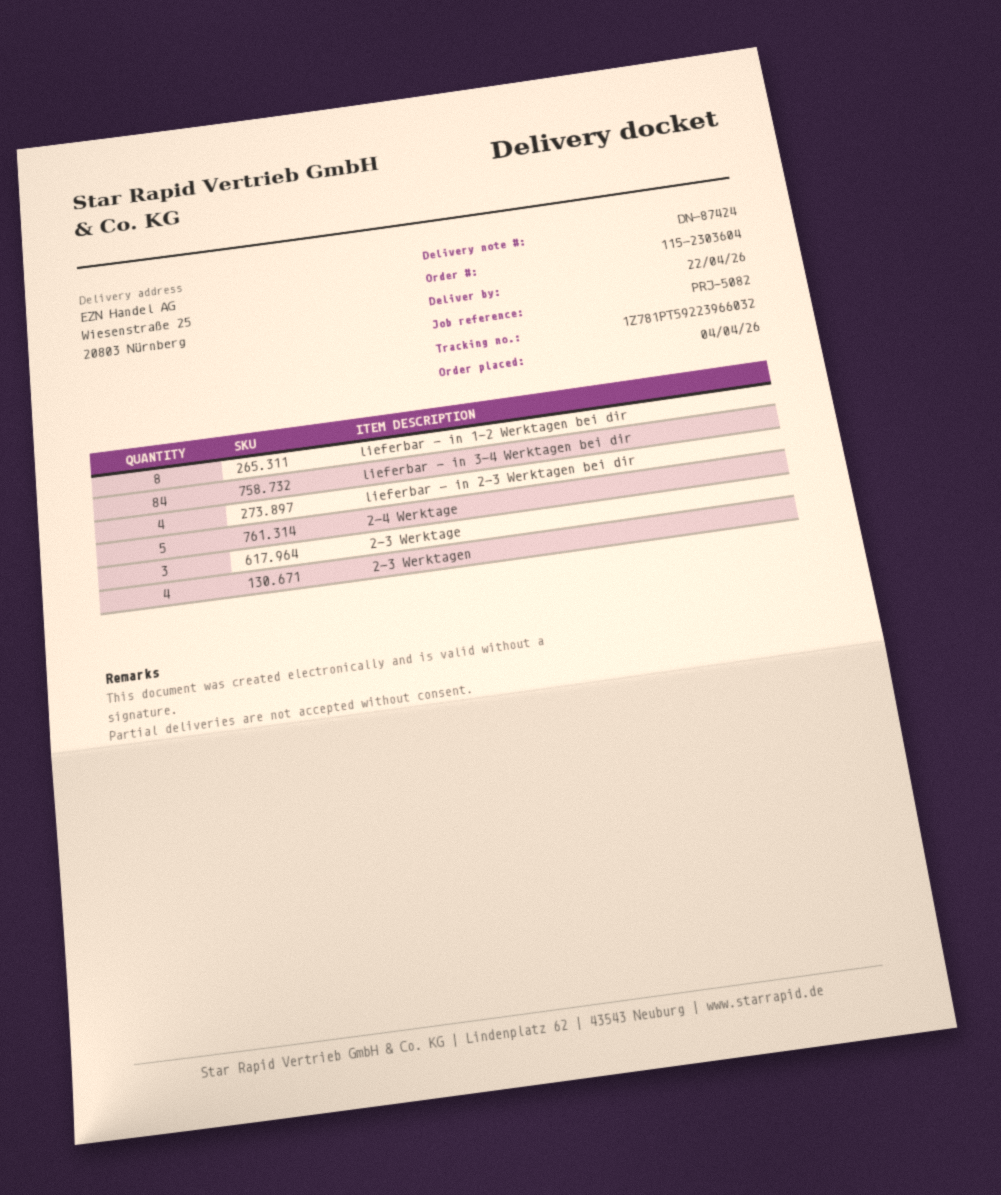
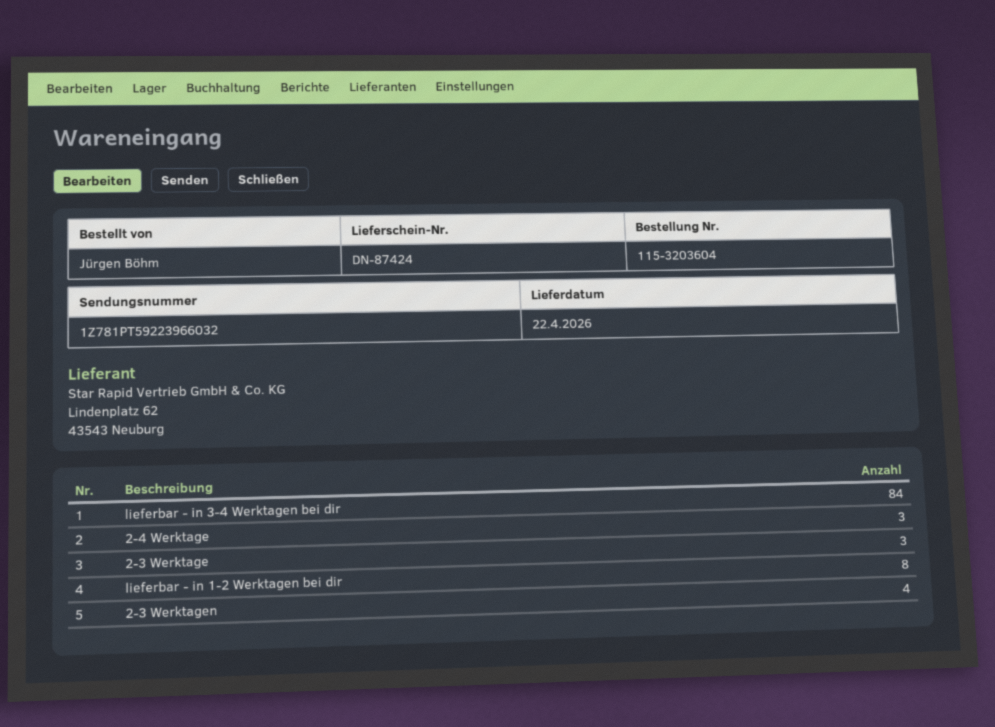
order number: 115-2303604 -> 115-3203604
lieferbar - in 2-3 Werktagen bei dir: 4 -> none
2-4 Werktage: 5 -> 3

